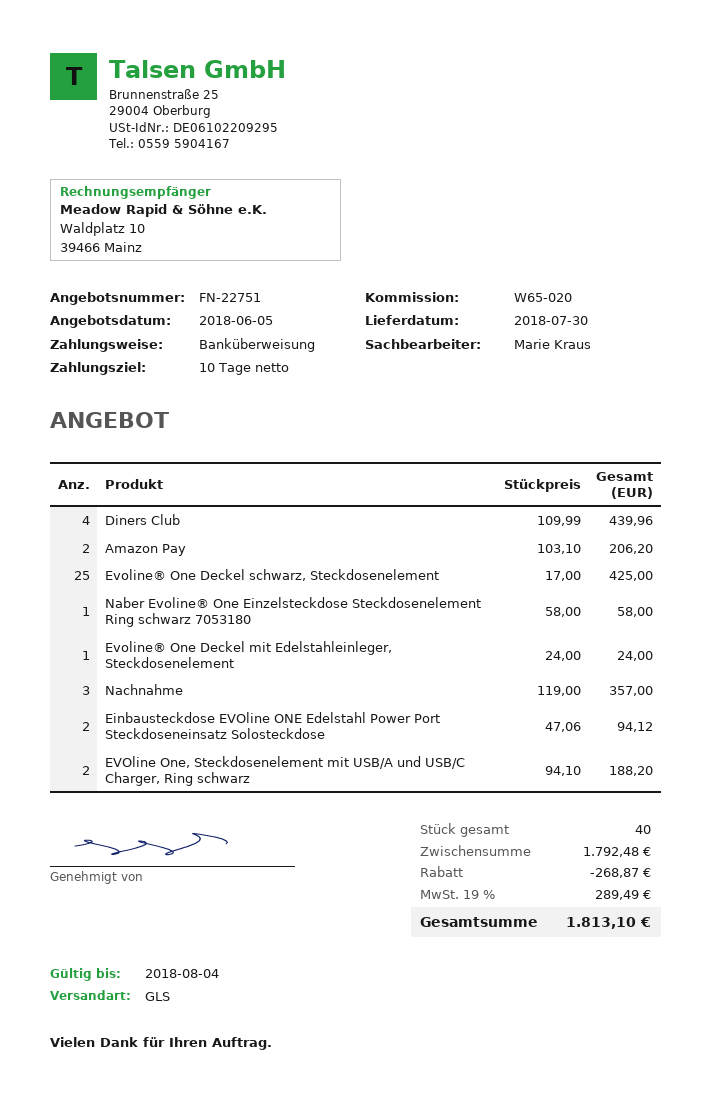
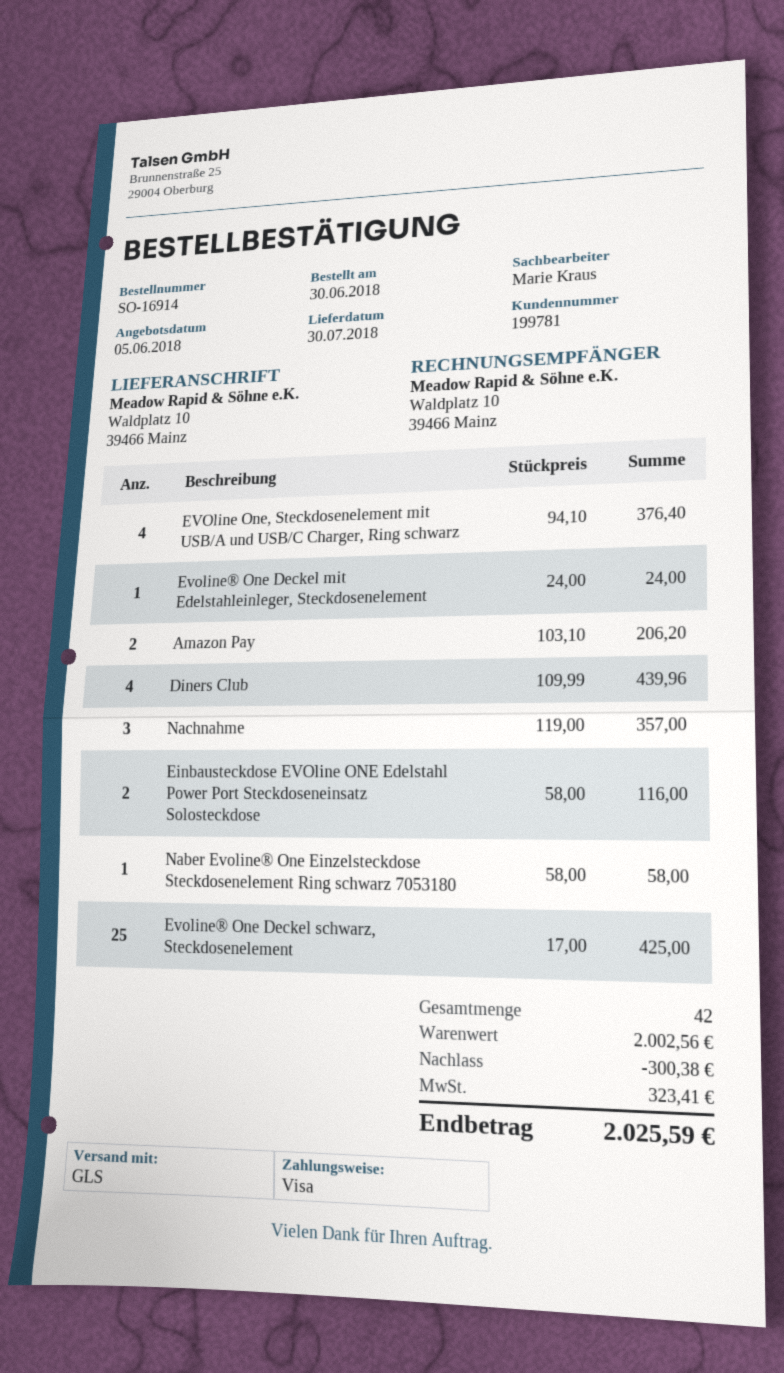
payment method: bank transfer -> Visa
Einbausteckdose EVOline ONE Edelstahl Power Port Steckdoseneinsatz Solosteckdose: 2 x 47.06 = 94.12 -> 2 x 58.00 = 116.00
EVOline One, Steckdosenelement mit USB/A und USB/C Charger, Ring schwarz: 2 x 94.10 = 188.20 -> 4 x 94.10 = 376.40
total quantity: 40 -> 42
subtotal: 1792.48 -> 2002.56
discount: 268.87 -> 300.38
tax: 289.49 -> 323.41
total: 1813.10 -> 2025.59

